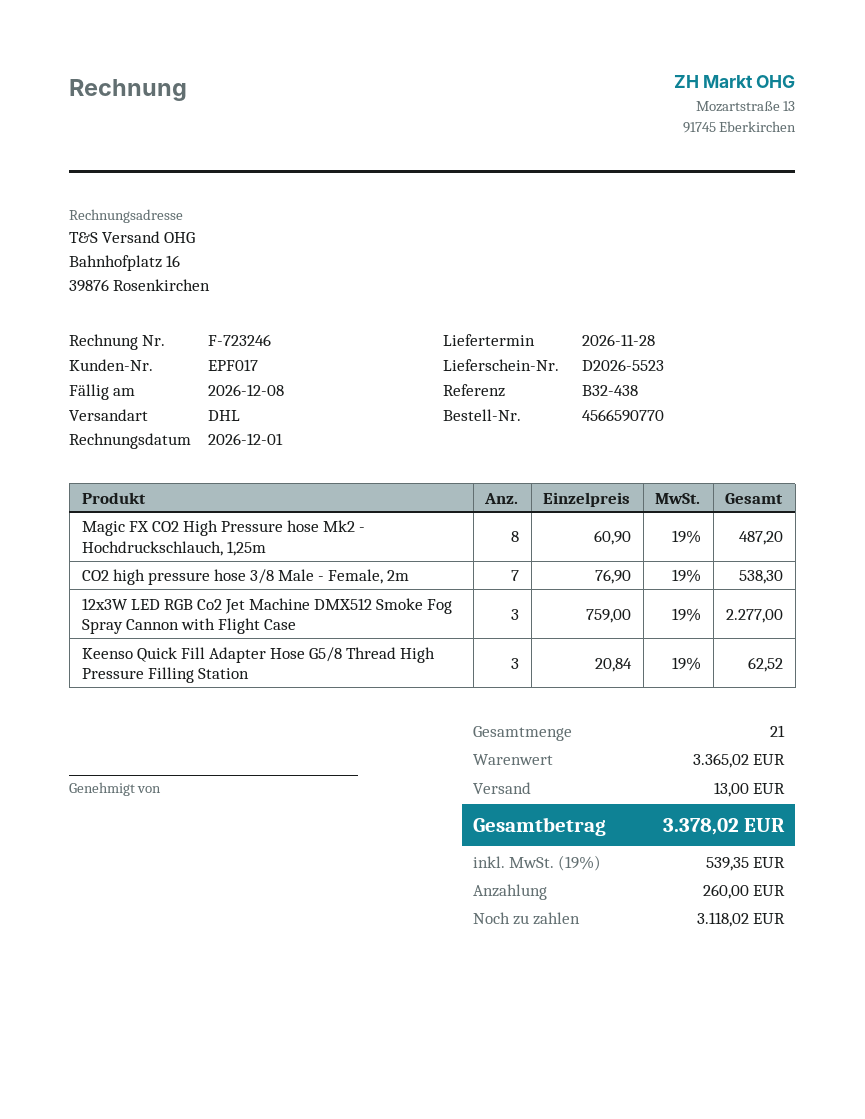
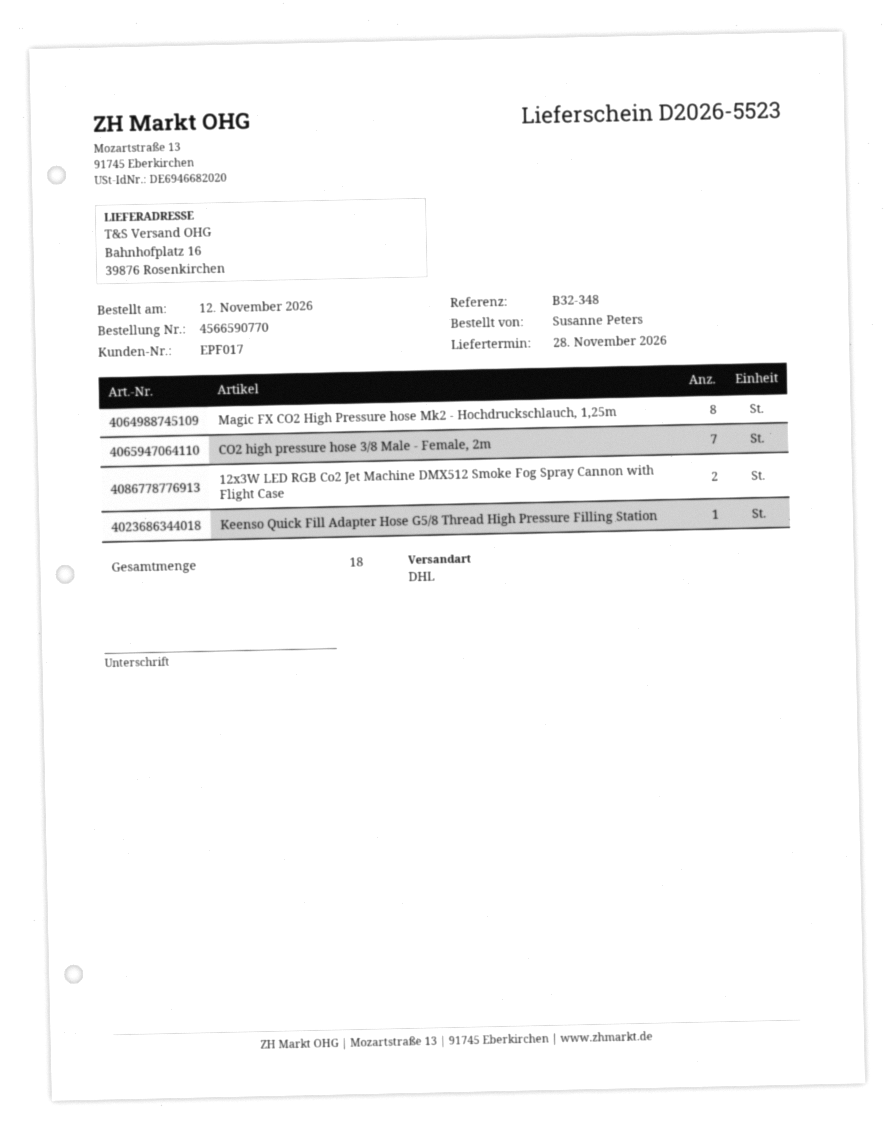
reference: B32-438 -> B32-348
12x3W LED RGB Co2 Jet Machine DMX512 Smoke Fog Spray Cannon with Flight Case: 3 -> 2
Keenso Quick Fill Adapter Hose G5/8 Thread High Pressure Filling Station: 3 -> 1
total quantity: 21 -> 18

